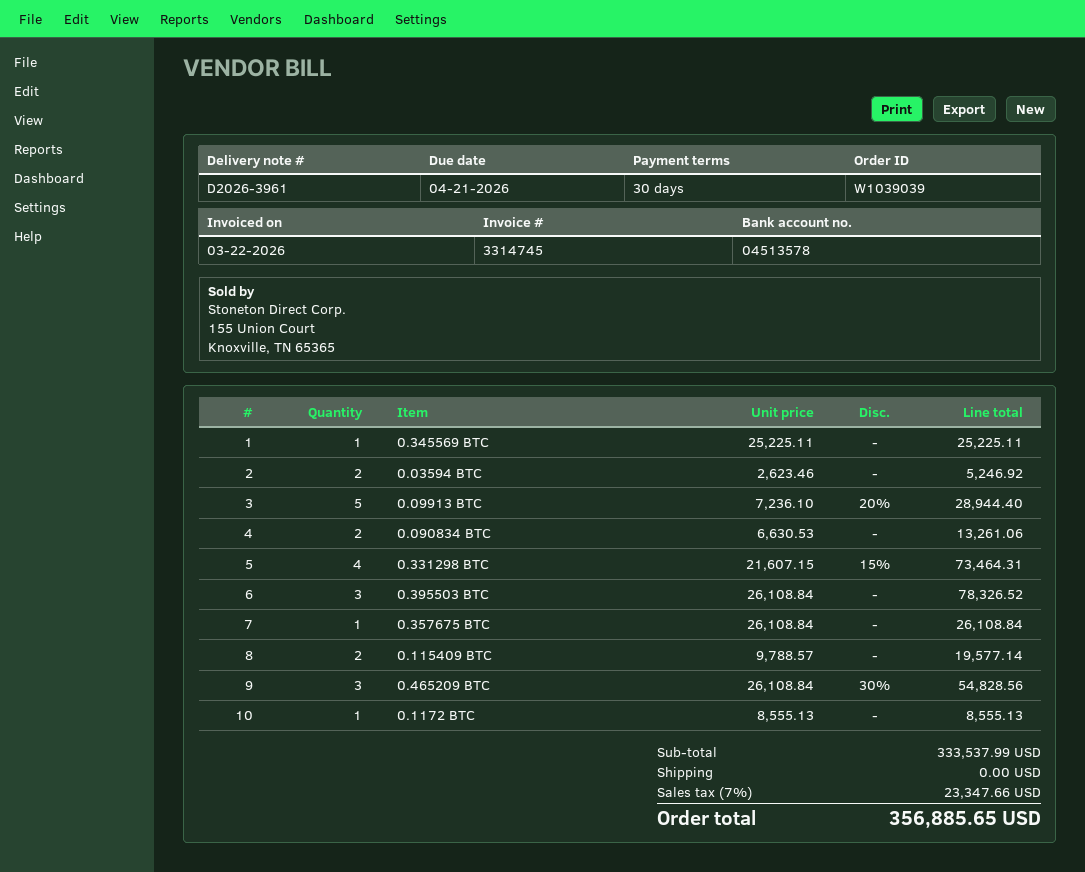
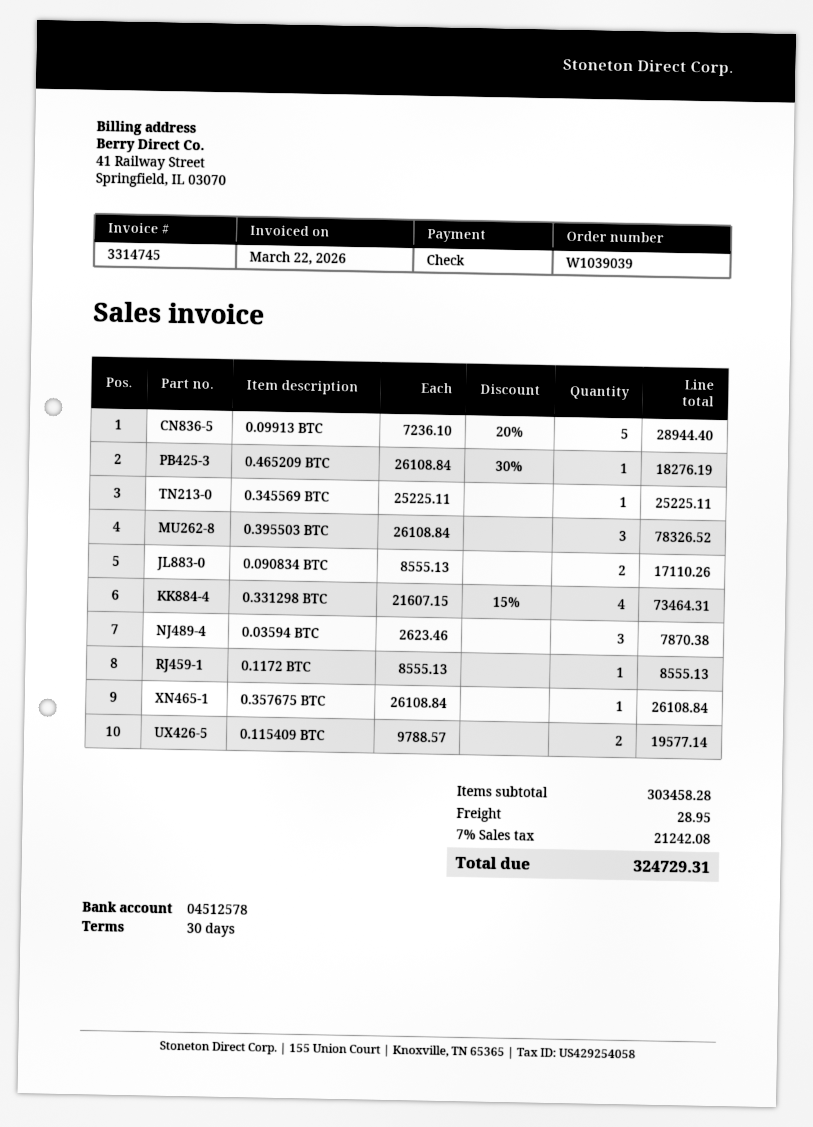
bank account: 04513578 -> 04512578
0.03594 BTC: 2 x 2623.46 = 5246.92 -> 3 x 2623.46 = 7870.38
0.090834 BTC: 2 x 6630.53 = 13261.06 -> 2 x 8555.13 = 17110.26
0.465209 BTC: 3 x 26108.84 - 30% = 54828.56 -> 1 x 26108.84 - 30% = 18276.19
subtotal: 333537.99 -> 303458.28
shipping: 0.00 -> 28.95
tax: 7% = 23347.66 -> 7% = 21242.08
total: 356885.65 -> 324729.31

